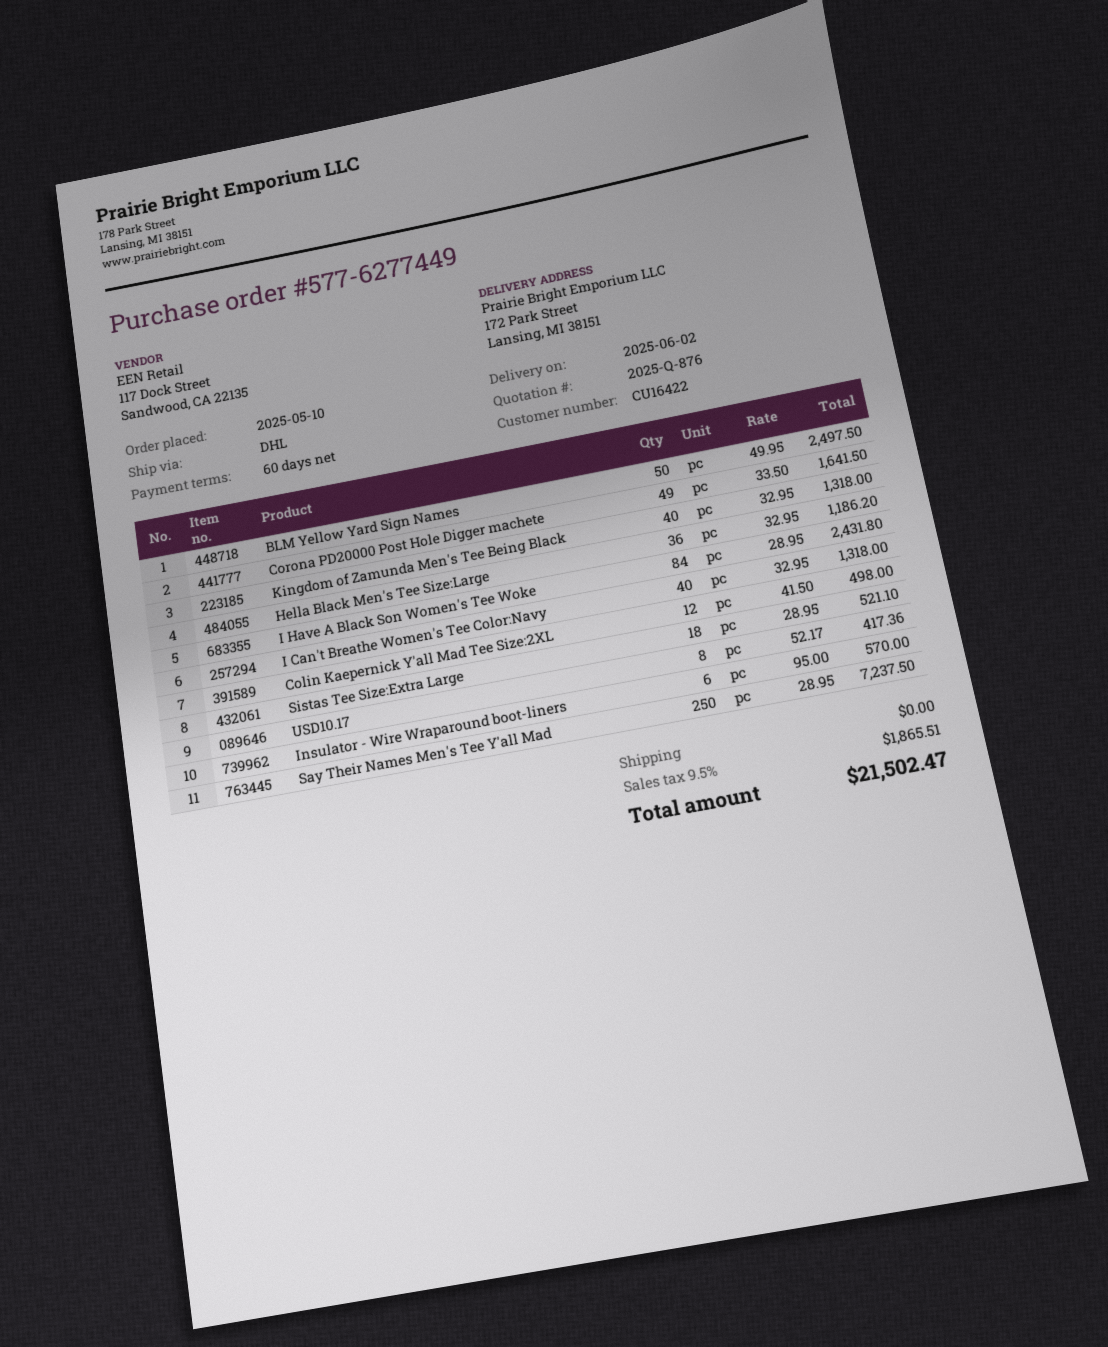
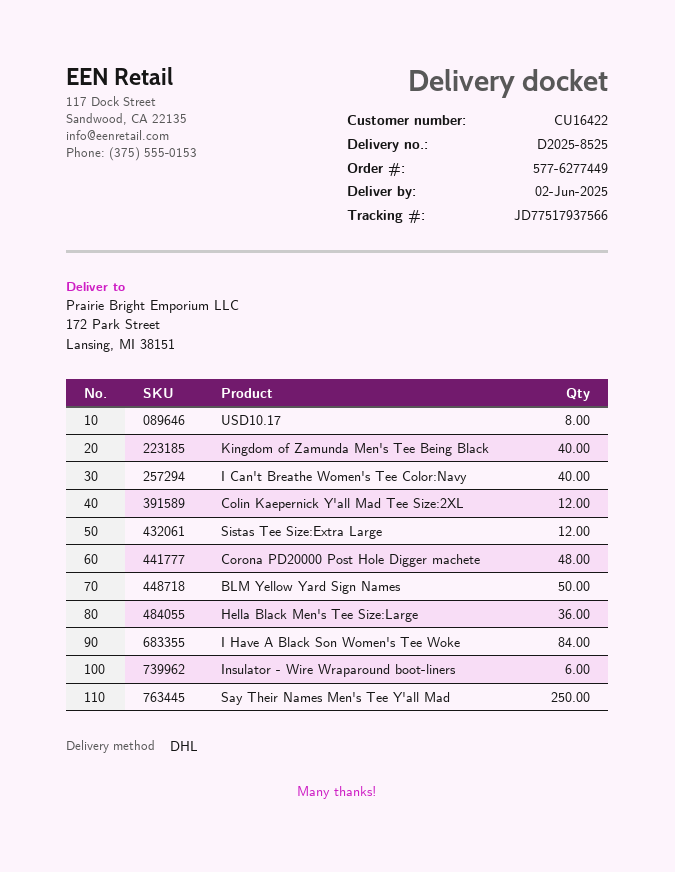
Corona PD20000 Post Hole Digger machete: 49 -> 48
Sistas Tee Size:Extra Large: 18 -> 12

